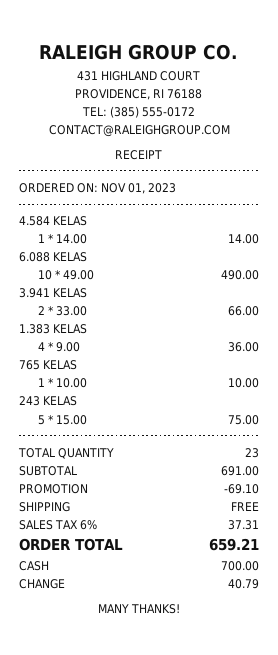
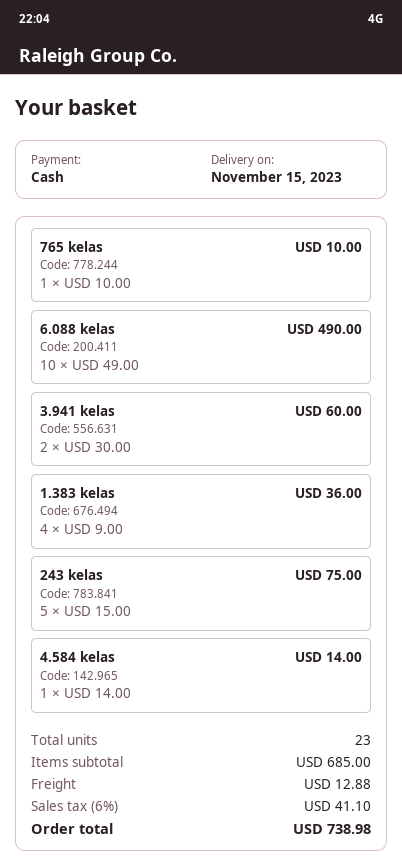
3.941 KELAS: 2 x 33.00 = 66.00 -> 2 x 30.00 = 60.00
subtotal: 691.00 -> 685.00
discount: 69.10 -> none
shipping: 0.00 -> 12.88
tax: 6% = 37.31 -> 6% = 41.10
total: 659.21 -> 738.98

